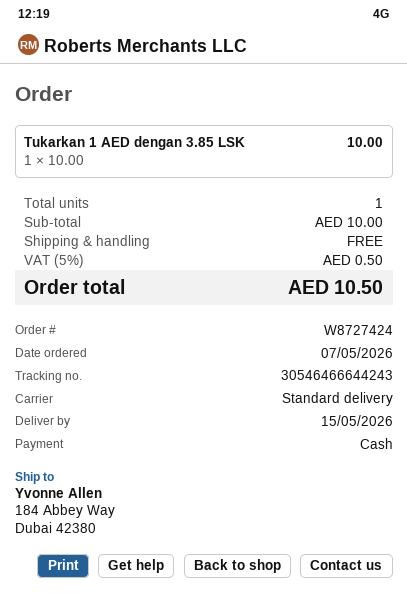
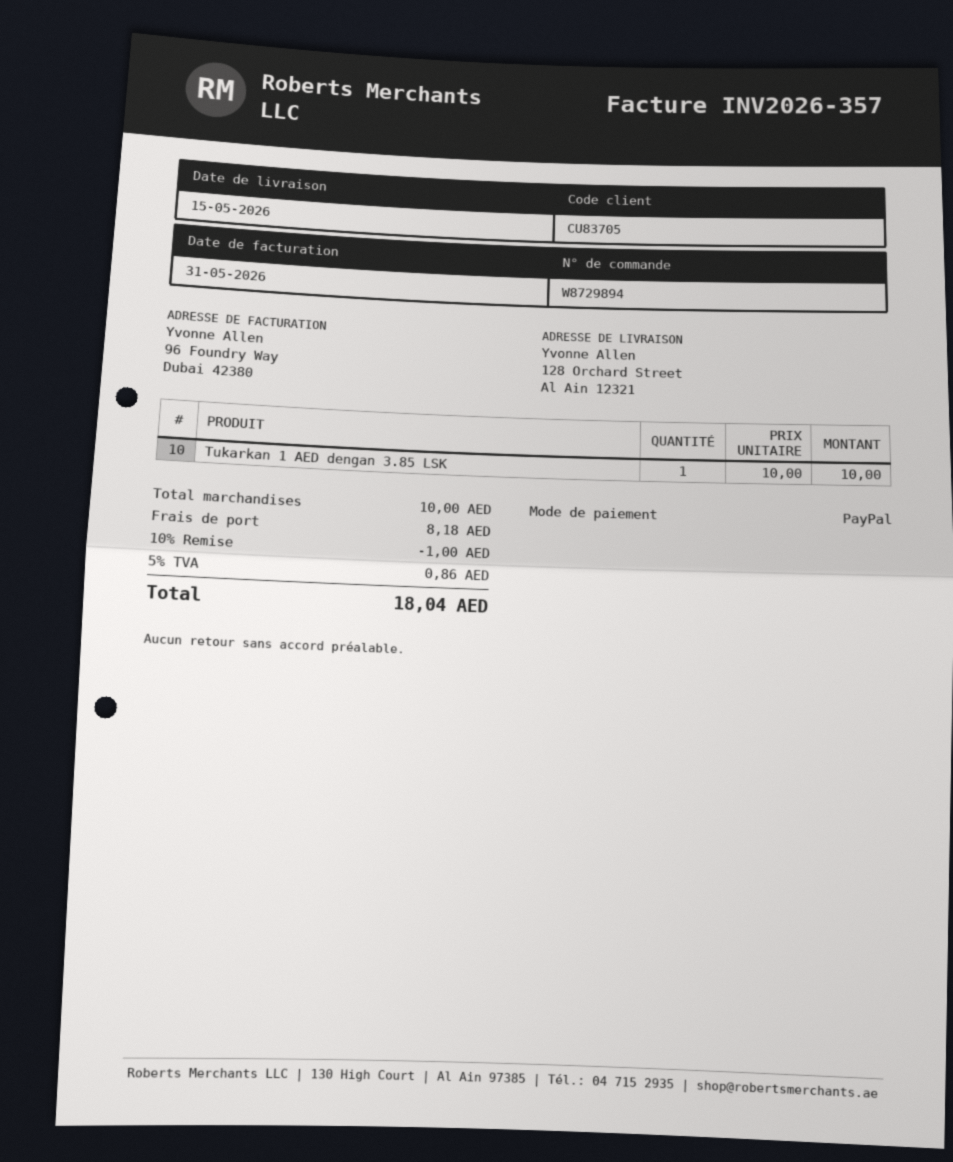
order number: W8727424 -> W8729894
payment method: cash -> PayPal
ship to: 184 Abbey Way, Dubai 42380 -> 128 Orchard Street, Al Ain 12321
discount: none -> 10% = 1.00
shipping: 0.00 -> 8.18
tax: 5% = 0.50 -> 5% = 0.86
total: 10.50 -> 18.04

